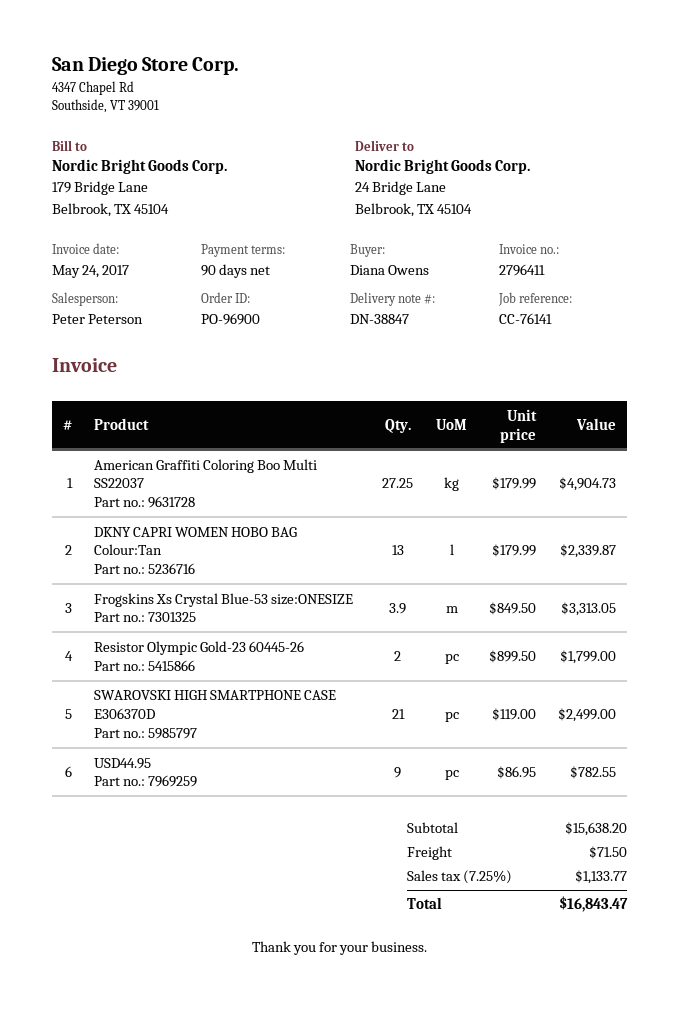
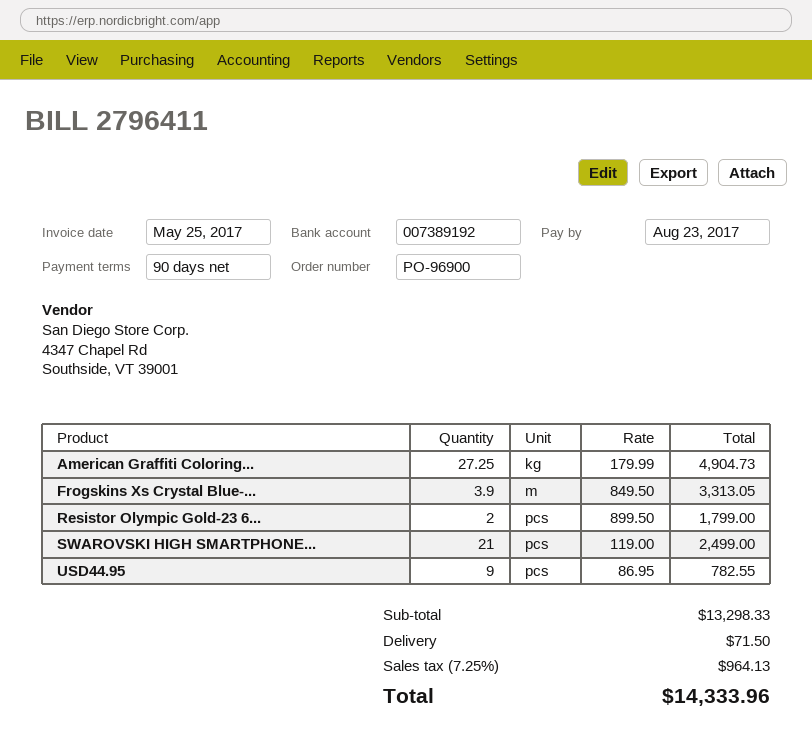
invoice date: 2017-05-24 -> 2017-05-25
DKNY CAPRI WOMEN HOBO BAG Colour:Tan: 13 x 179.99 = 2339.87 -> none
subtotal: 15638.20 -> 13298.33
tax: 7.25% = 1133.77 -> 7.25% = 964.13
total: 16843.47 -> 14333.96

